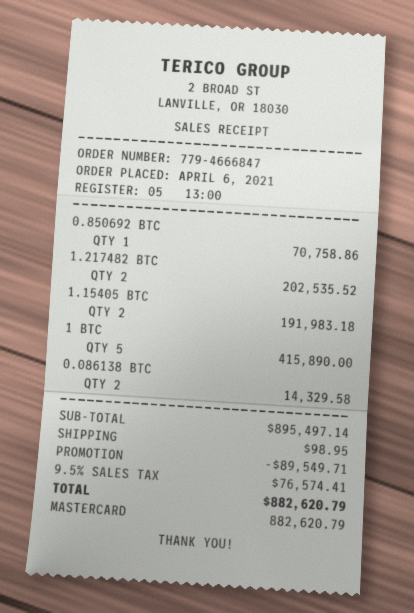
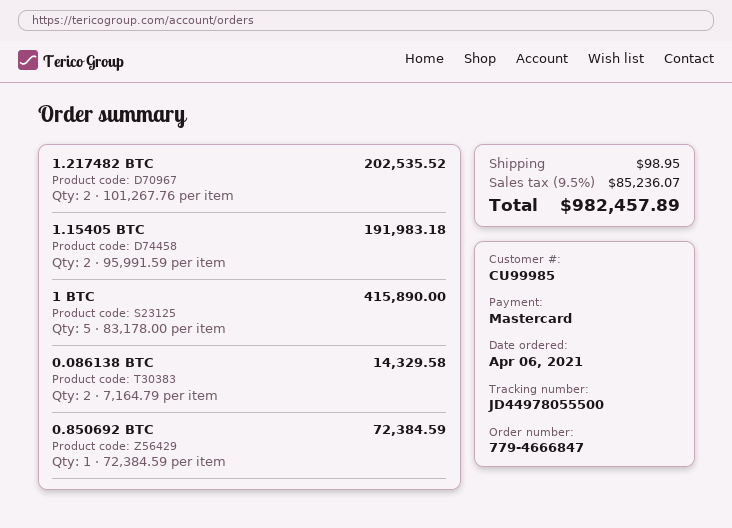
0.850692 BTC: 1 for 70758.86 -> 1 for 72384.59
discount: 89549.71 -> none
tax: 9.5% = 76574.41 -> 9.5% = 85236.07
total: 882620.79 -> 982457.89

